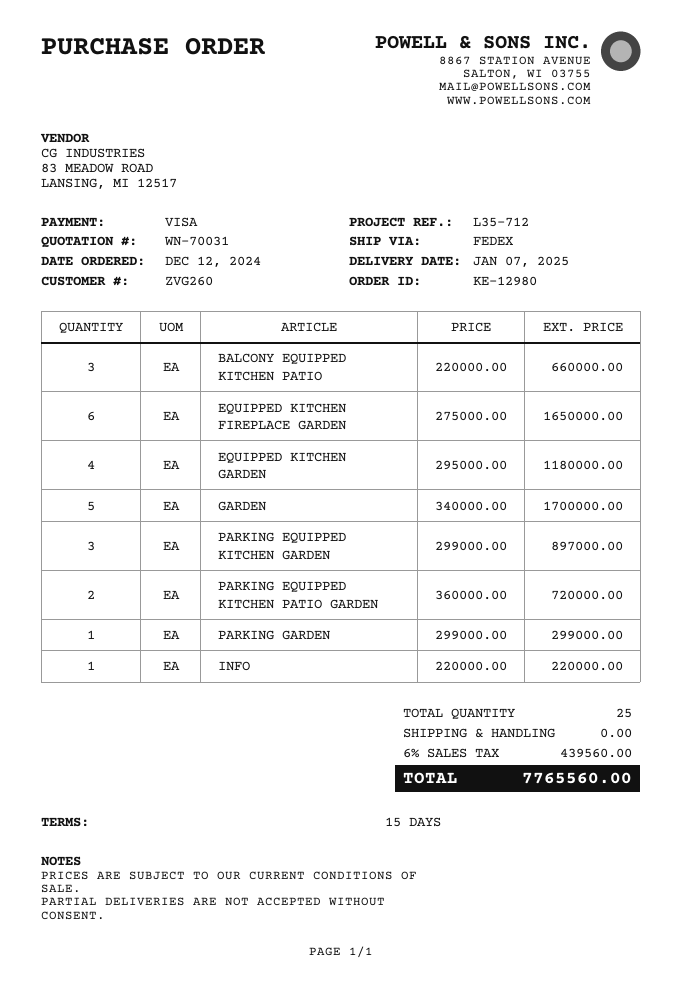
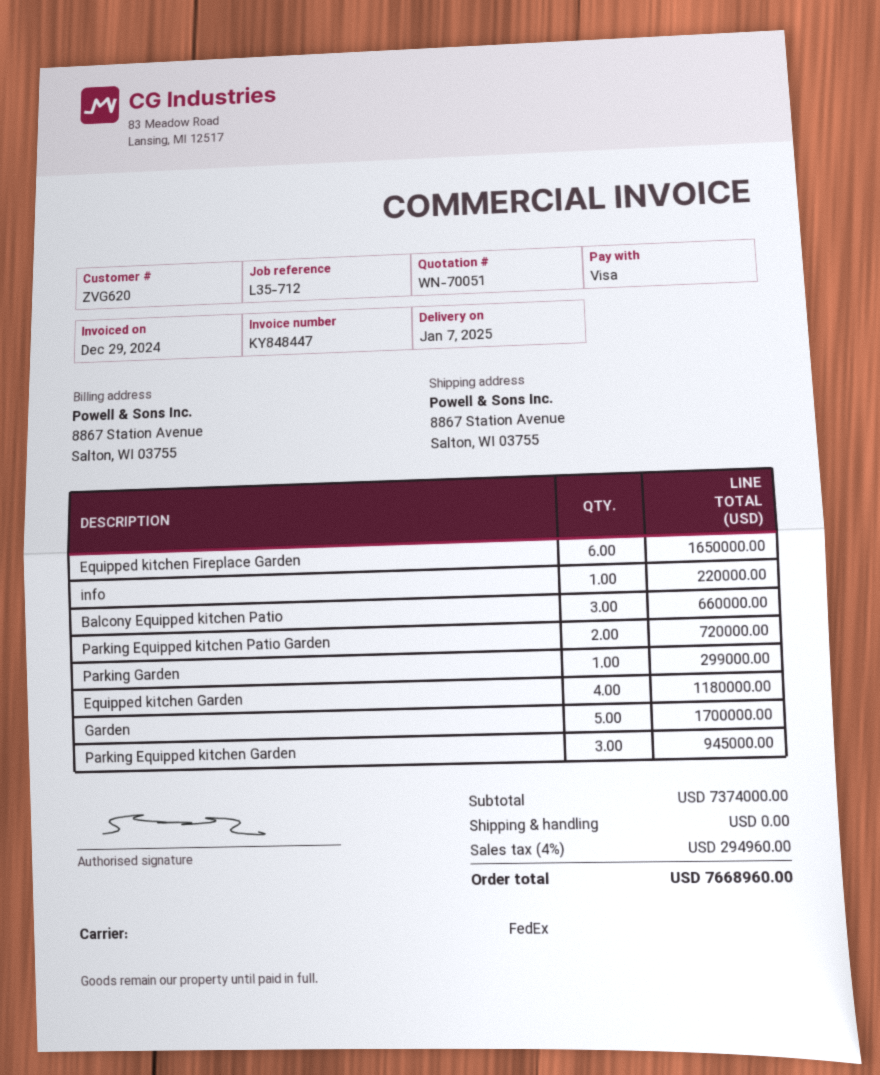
quote number: WN-70031 -> WN-70051
customer number: ZVG260 -> ZVG620
PARKING EQUIPPED KITCHEN GARDEN: 3 for 897000.00 -> 3 for 945000.00
tax: 6% = 439560.00 -> 4% = 294960.00
total: 7765560.00 -> 7668960.00

